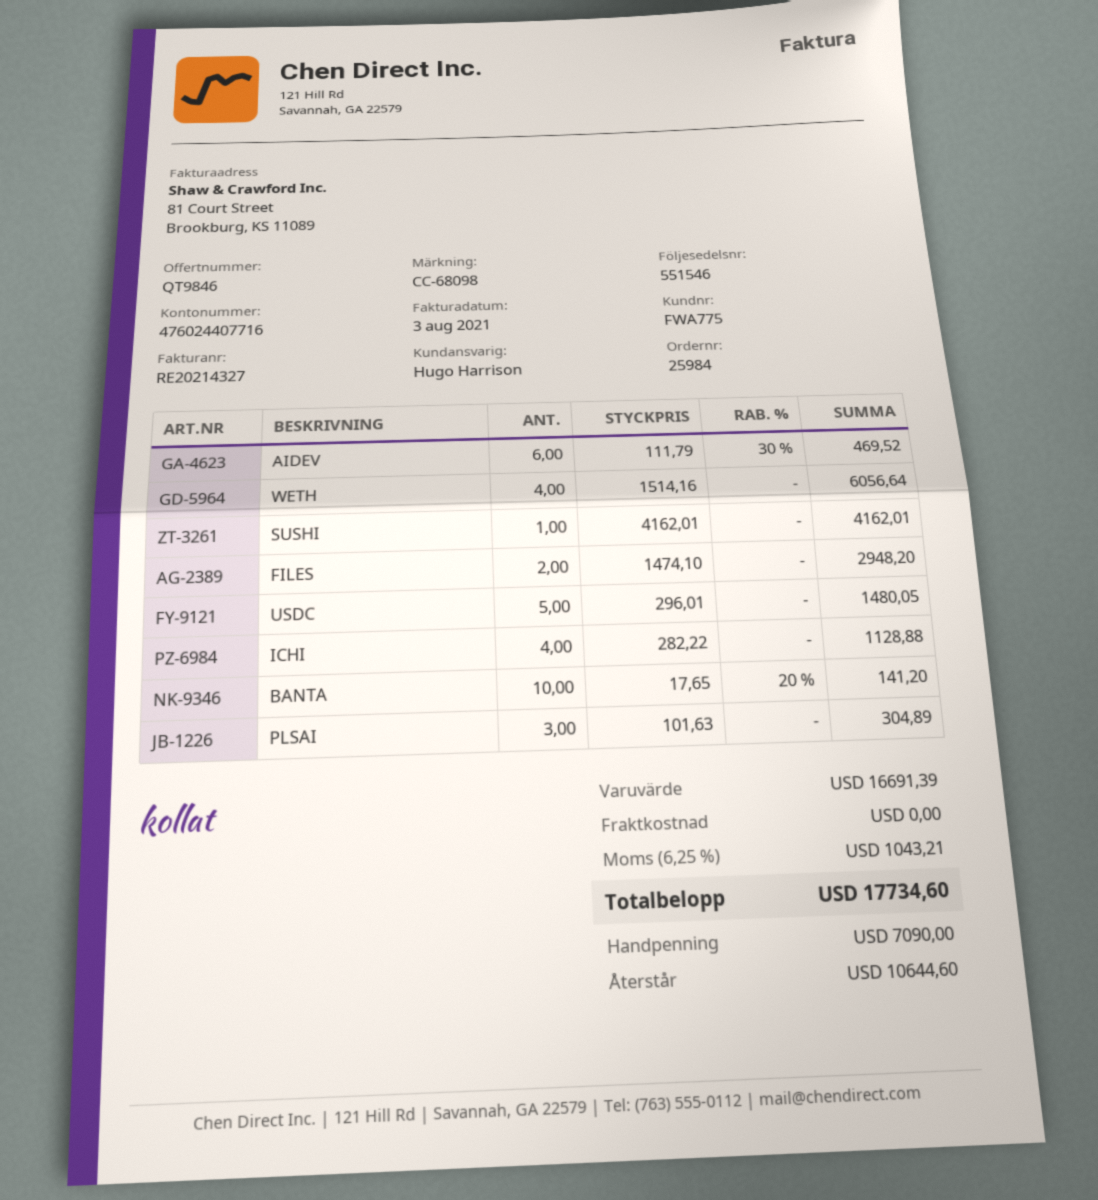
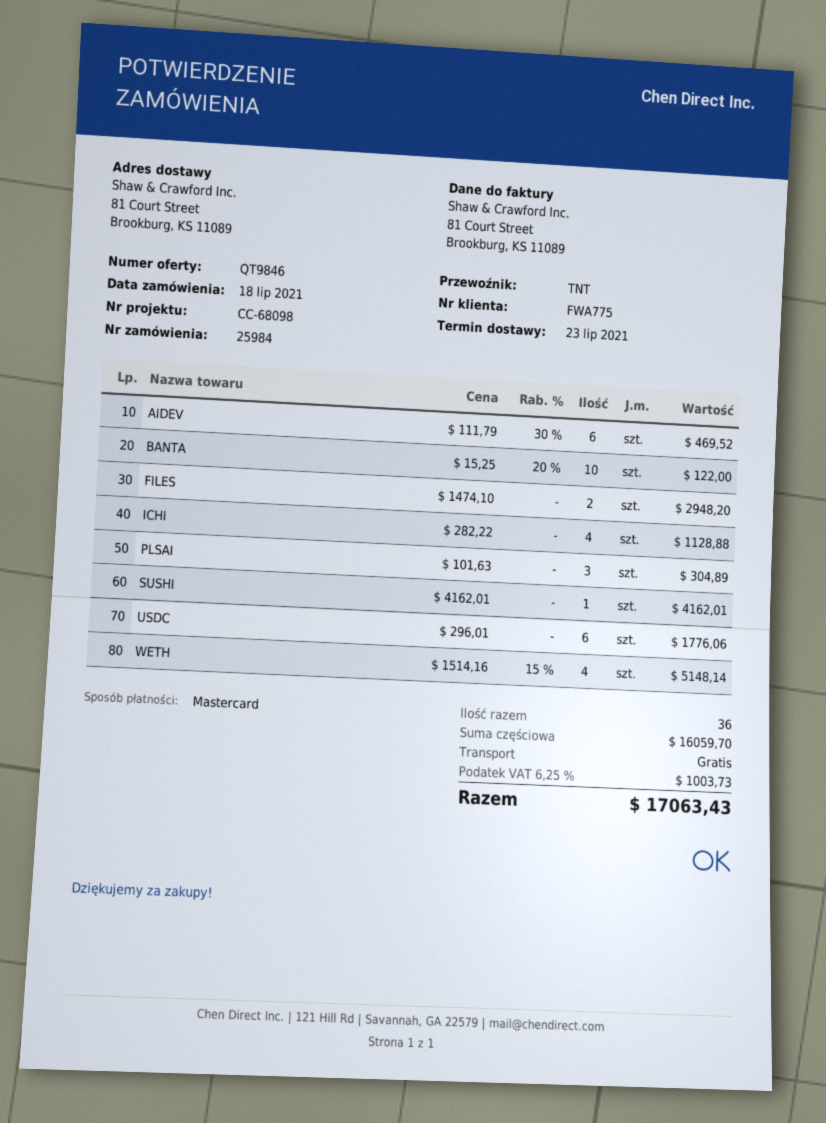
WETH: 4 x 1514.16 = 6056.64 -> 4 x 1514.16 - 15% = 5148.14
USDC: 5 x 296.01 = 1480.05 -> 6 x 296.01 = 1776.06
BANTA: 10 x 17.65 - 20% = 141.20 -> 10 x 15.25 - 20% = 122.00
subtotal: 16691.39 -> 16059.70
tax: 6.25% = 1043.21 -> 6.25% = 1003.73
total: 17734.60 -> 17063.43

